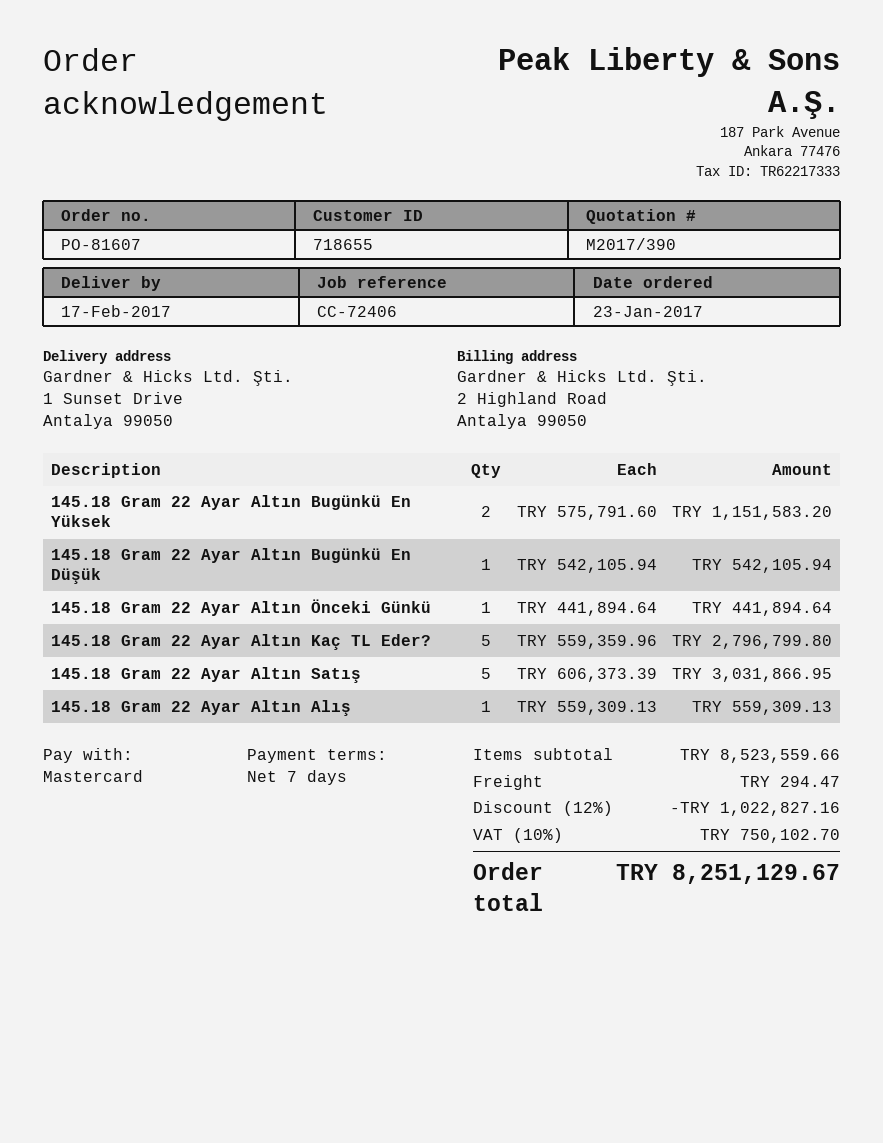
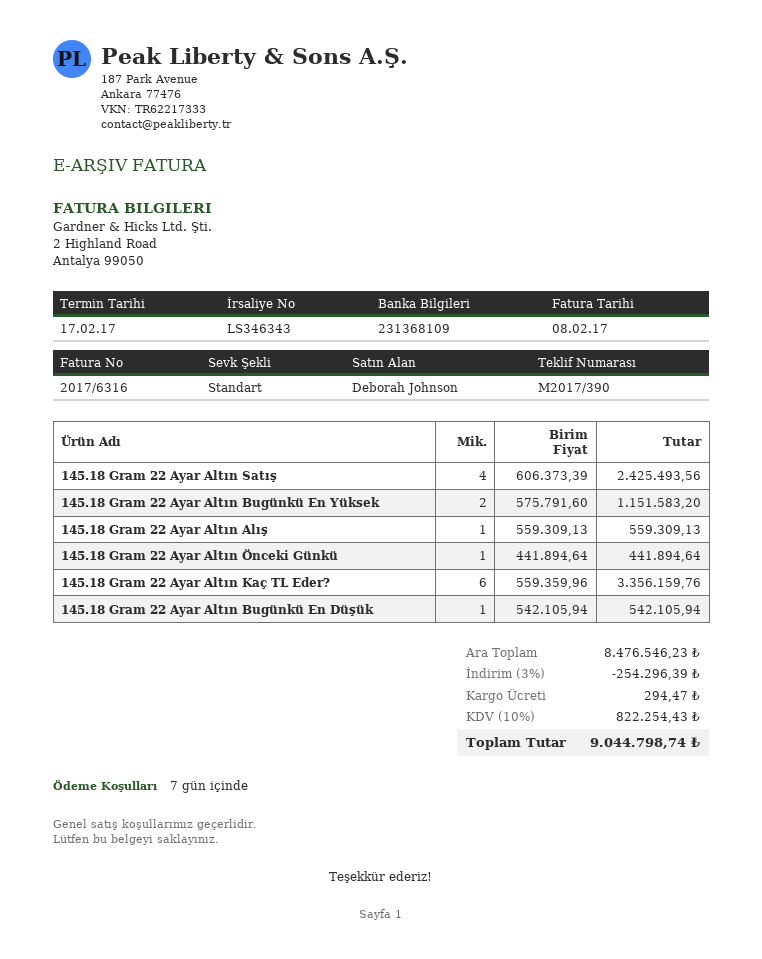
145.18 Gram 22 Ayar Altın Kaç TL Eder?: 5 x 559359.96 = 2796799.80 -> 6 x 559359.96 = 3356159.76
145.18 Gram 22 Ayar Altın Satış: 5 x 606373.39 = 3031866.95 -> 4 x 606373.39 = 2425493.56
subtotal: 8523559.66 -> 8476546.23
discount: 12% = 1022827.16 -> 3% = 254296.39
tax: 10% = 750102.70 -> 10% = 822254.43
total: 8251129.67 -> 9044798.74

